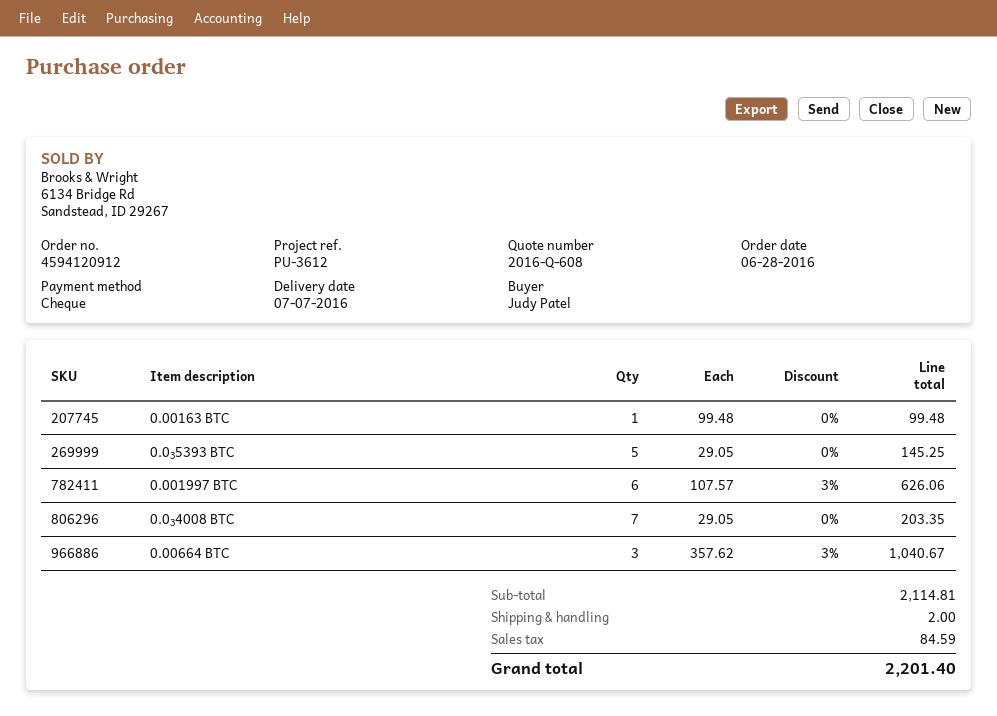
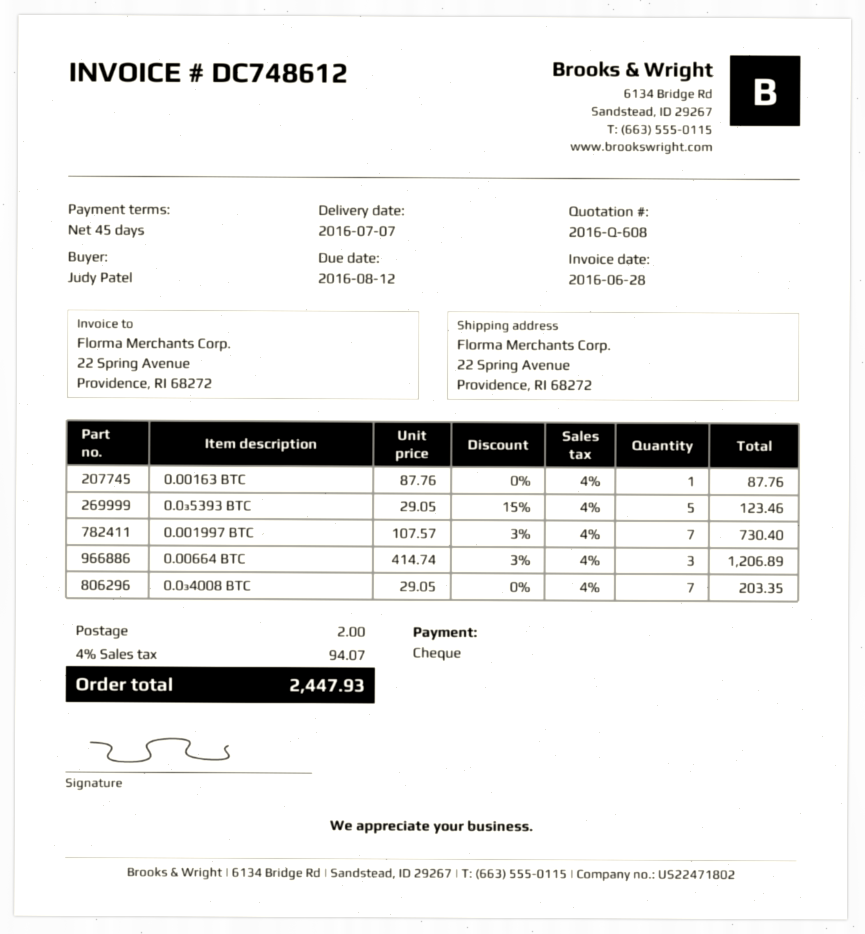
0.00163 BTC: 1 x 99.48 = 99.48 -> 1 x 87.76 = 87.76
0.0₃5393 BTC: 5 x 29.05 = 145.25 -> 5 x 29.05 - 15% = 123.46
0.001997 BTC: 6 x 107.57 - 3% = 626.06 -> 7 x 107.57 - 3% = 730.40
0.00664 BTC: 3 x 357.62 - 3% = 1040.67 -> 3 x 414.74 - 3% = 1206.89
tax: 84.59 -> 94.07
total: 2201.40 -> 2447.93

